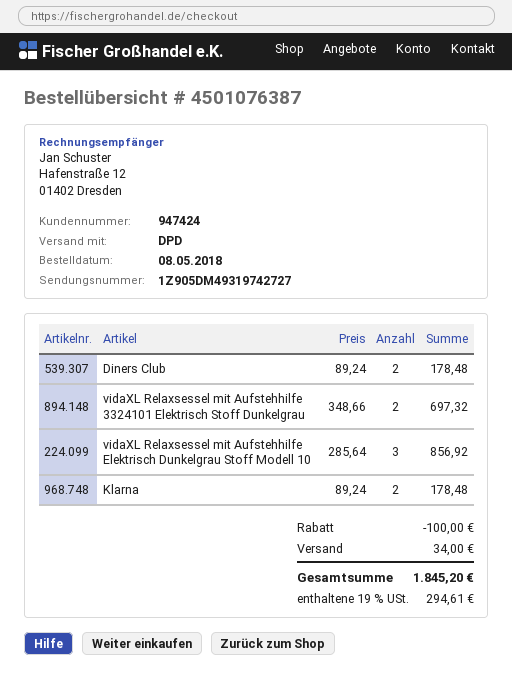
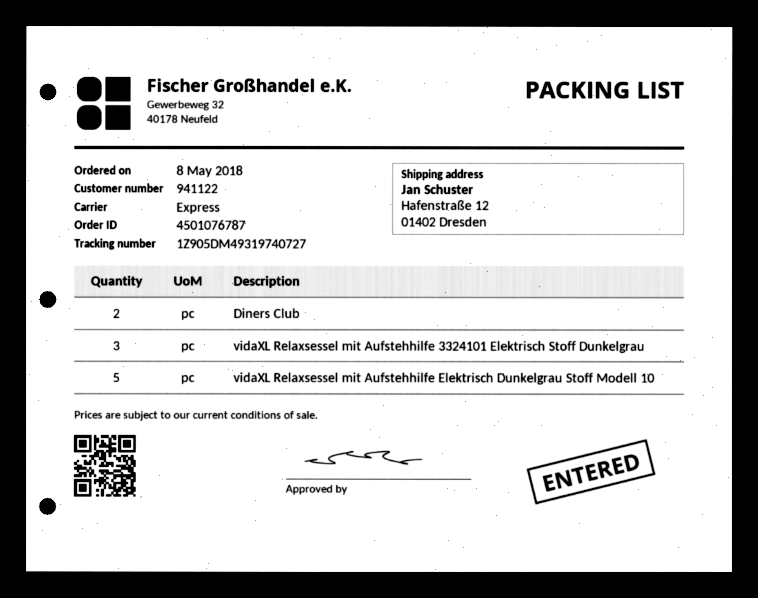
order number: 4501076387 -> 4501076787
customer number: 947424 -> 941122
shipping method: DPD -> express
tracking number: 1Z905DM49319742727 -> 1Z905DM49319740727
vidaXL Relaxsessel mit Aufstehhilfe 3324101 Elektrisch Stoff Dunkelgrau: 2 -> 3
vidaXL Relaxsessel mit Aufstehhilfe Elektrisch Dunkelgrau Stoff Modell 10: 3 -> 5
Klarna: 2 -> none

